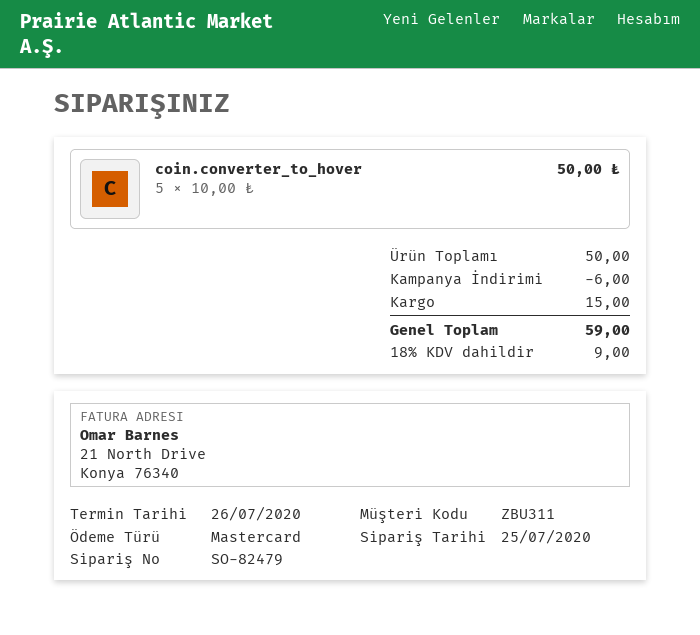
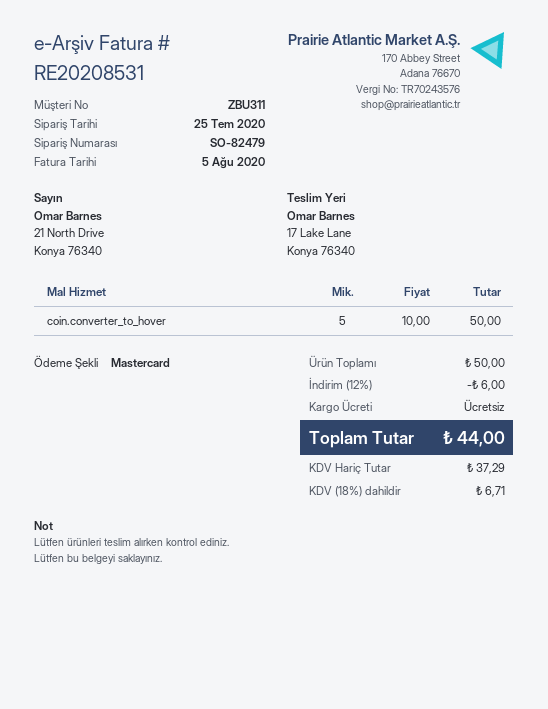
shipping: 15.00 -> 0.00
tax: 18% = 9.00 -> 18% = 6.71
total: 59.00 -> 44.00

